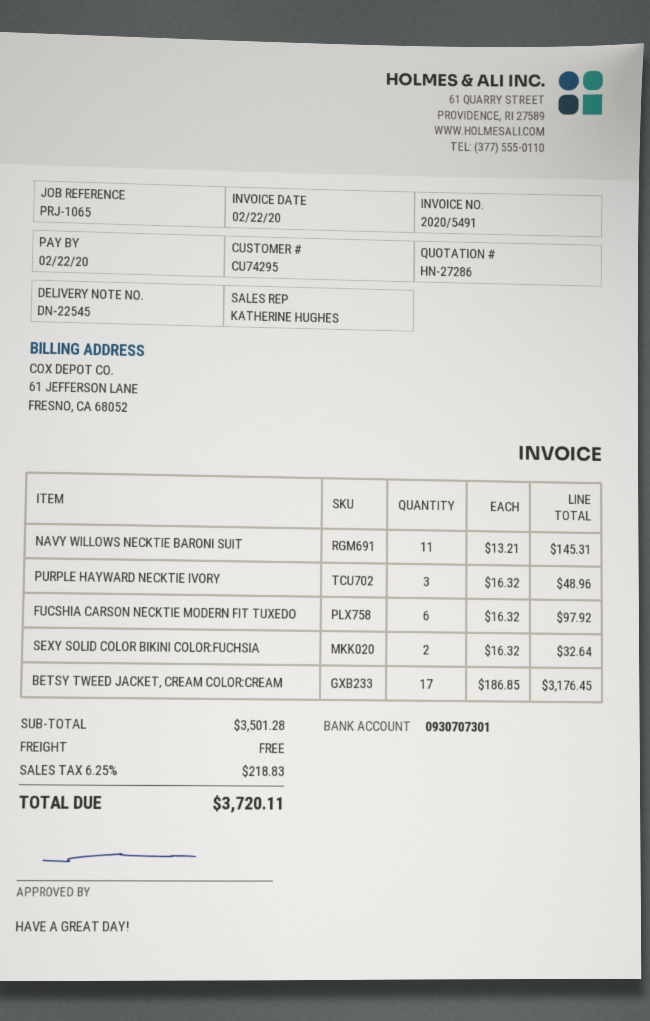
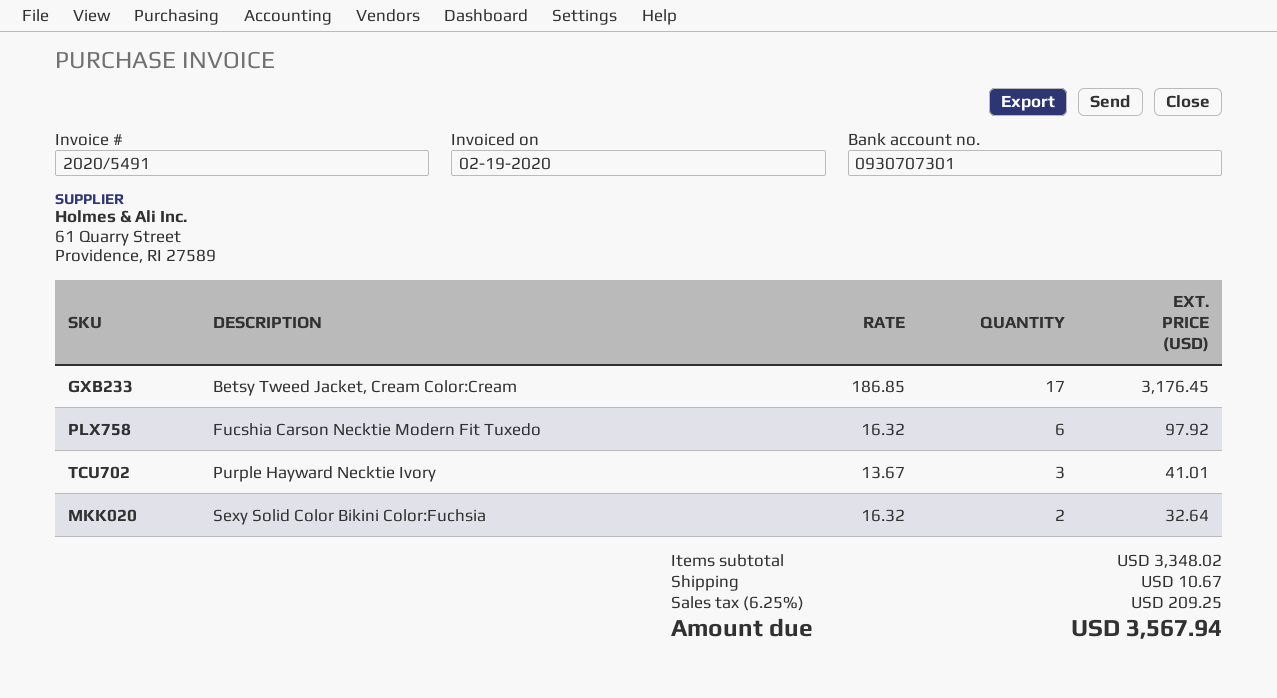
invoice date: 2020-02-22 -> 2020-02-19
NAVY WILLOWS NECKTIE BARONI SUIT: 11 x 13.21 = 145.31 -> none
PURPLE HAYWARD NECKTIE IVORY: 3 x 16.32 = 48.96 -> 3 x 13.67 = 41.01
subtotal: 3501.28 -> 3348.02
shipping: 0.00 -> 10.67
tax: 6.25% = 218.83 -> 6.25% = 209.25
total: 3720.11 -> 3567.94

